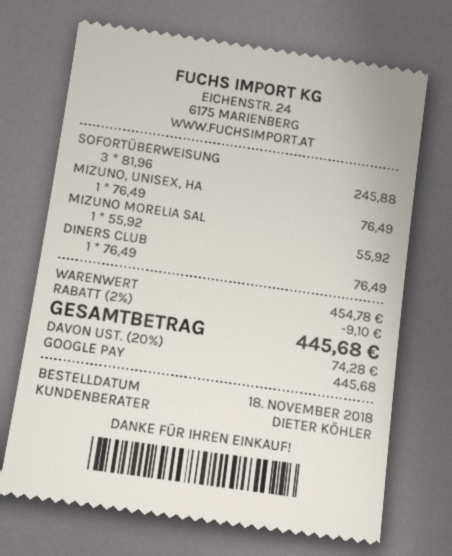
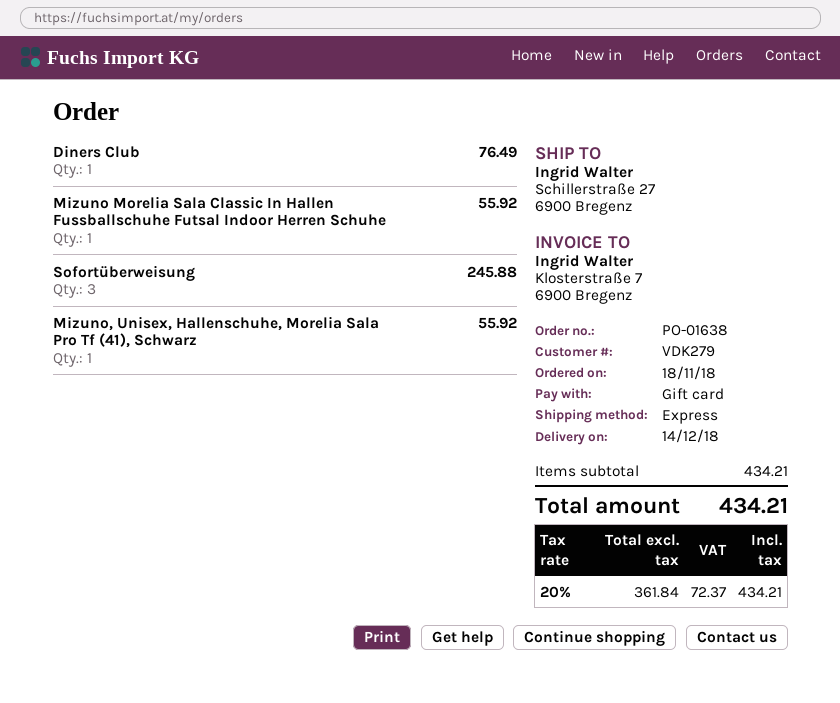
payment method: Google Pay -> gift card
MIZUNO, UNISEX, HA: 1 for 76.49 -> 1 for 55.92
subtotal: 454.78 -> 434.21
discount: 2% = 9.10 -> none
tax: 20% = 74.28 -> 20% = 72.37
total: 445.68 -> 434.21

